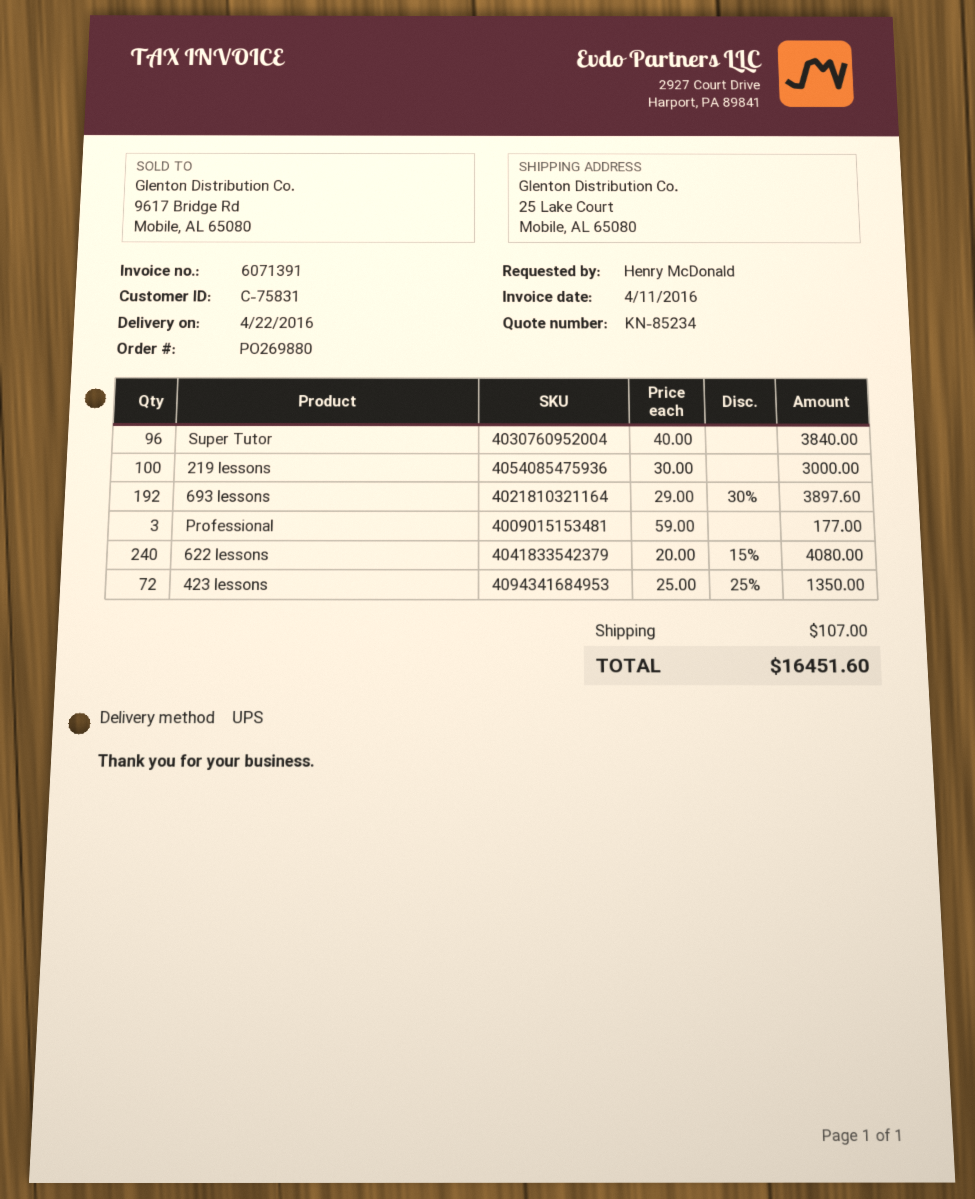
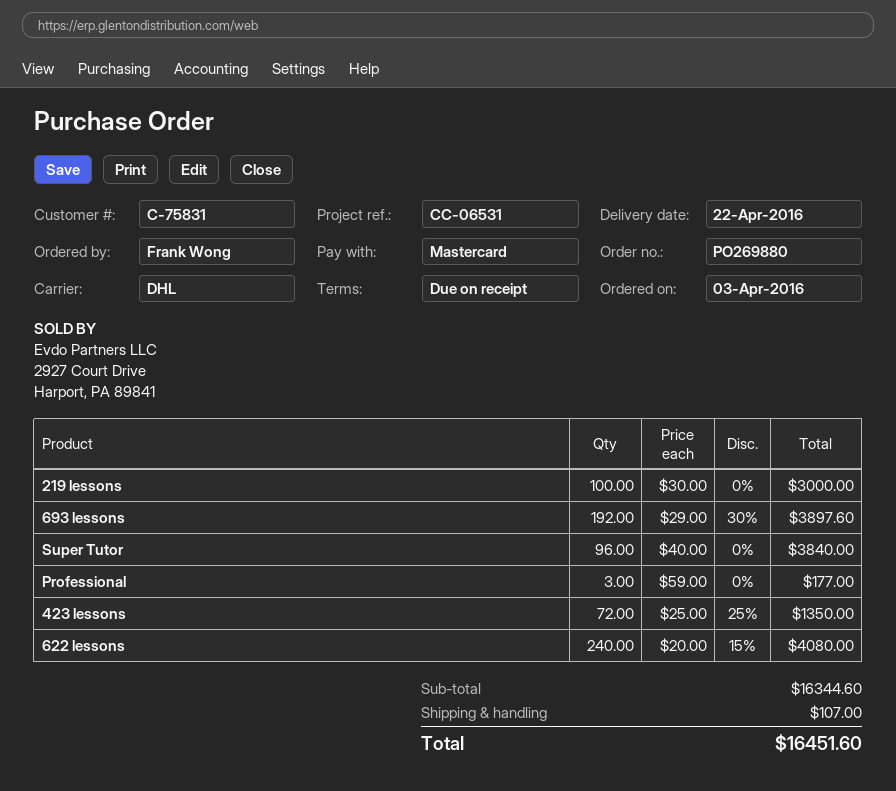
ordered by: Henry McDonald -> Frank Wong
shipping method: UPS -> DHL

